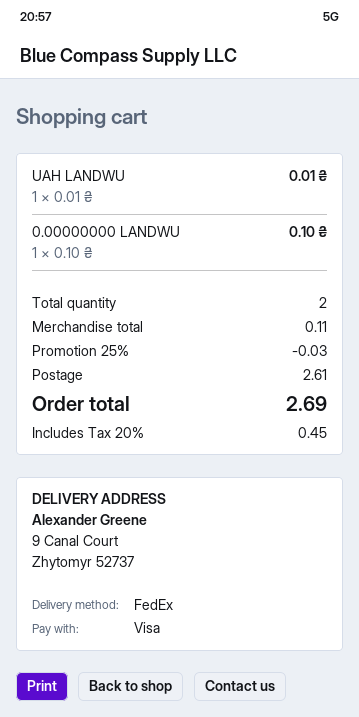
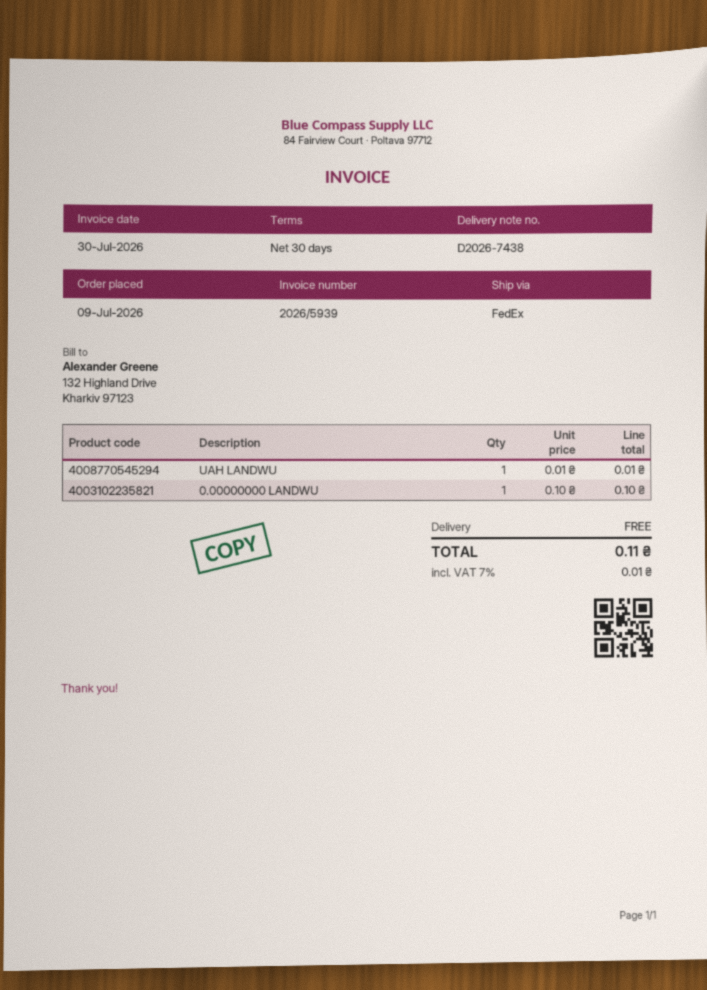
discount: 25% = 0.03 -> none
shipping: 2.61 -> 0.00
tax: 20% = 0.45 -> 7% = 0.01
total: 2.69 -> 0.11

